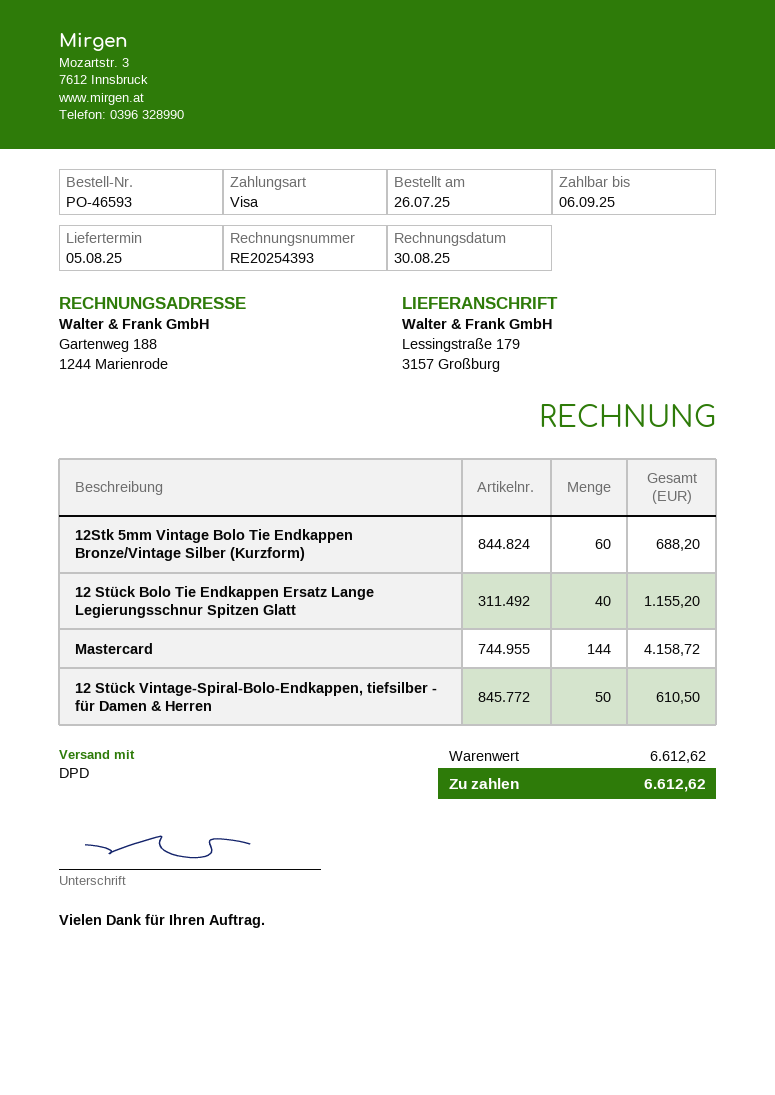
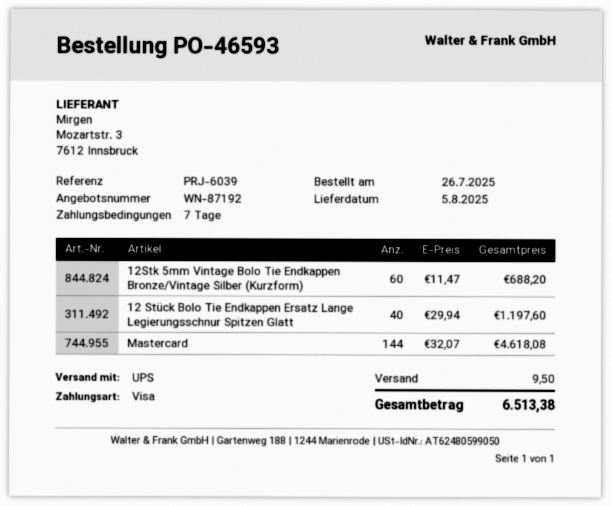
shipping method: DPD -> UPS
12 Stück Bolo Tie Endkappen Ersatz Lange Legierungsschnur Spitzen Glatt: 40 for 1155.20 -> 40 for 1197.60
Mastercard: 144 for 4158.72 -> 144 for 4618.08
12 Stück Vintage-Spiral-Bolo-Endkappen, tiefsilber - für Damen & Herren: 50 for 610.50 -> none
shipping: none -> 9.50
total: 6612.62 -> 6513.38

